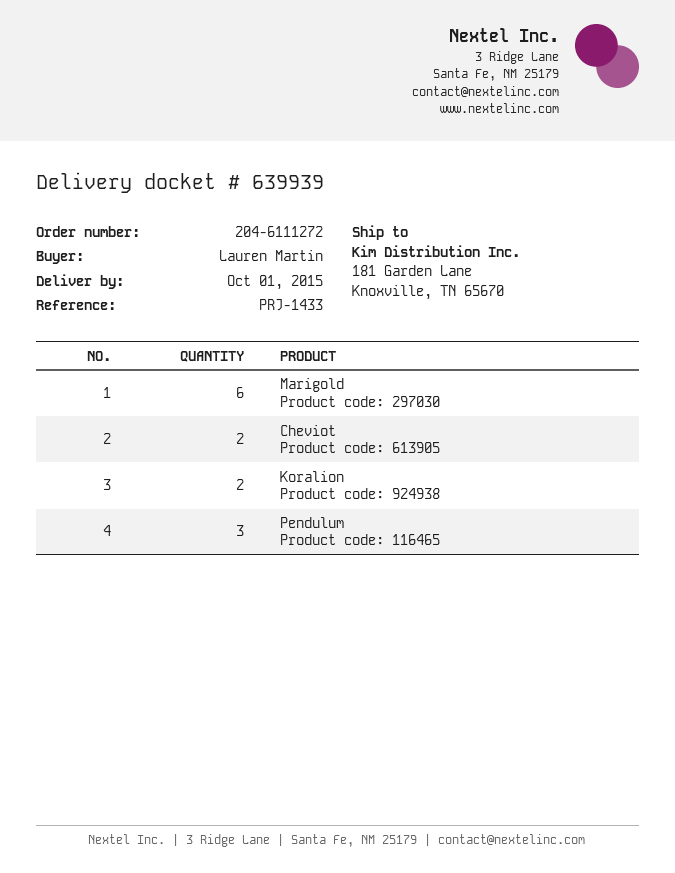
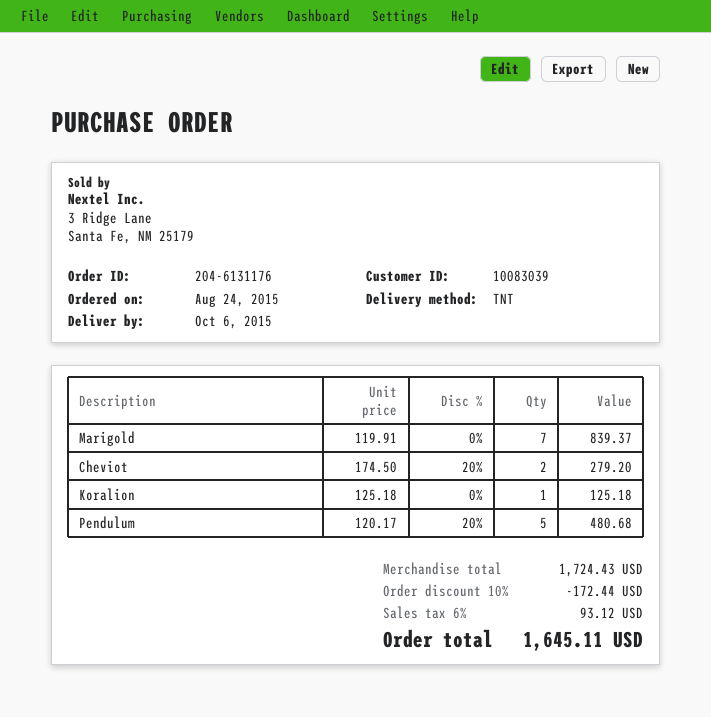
order number: 204-6111272 -> 204-6131176
delivery date: 2015-10-01 -> 2015-10-06
Marigold: 6 -> 7
Koralion: 2 -> 1
Pendulum: 3 -> 5

